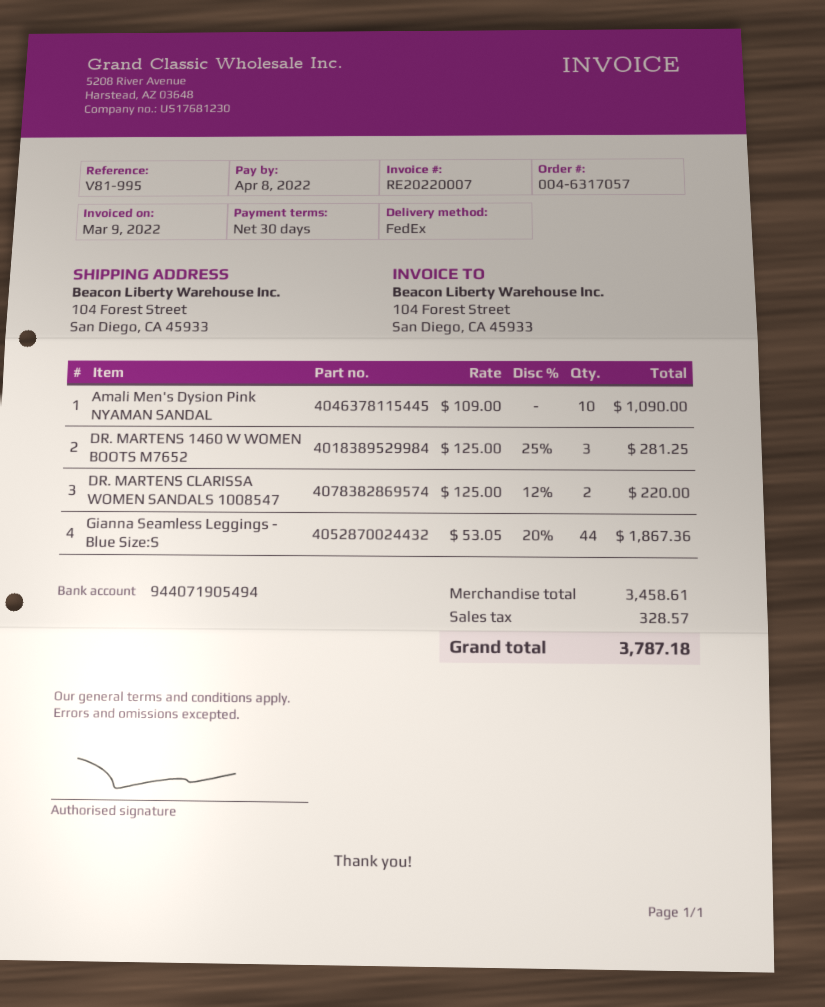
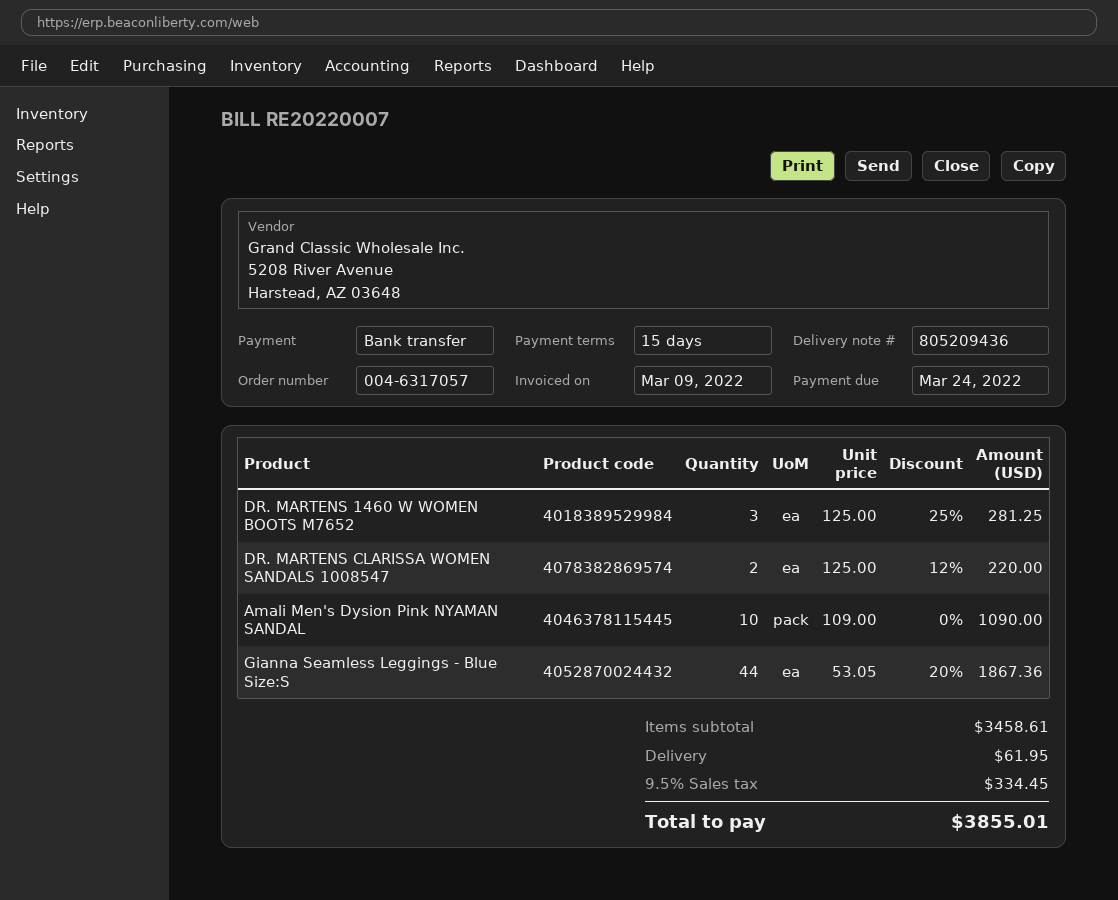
payment terms: 30 days -> 15 days
due date: 2022-04-08 -> 2022-03-24
shipping: none -> 61.95
tax: 328.57 -> 334.45
total: 3787.18 -> 3855.01

